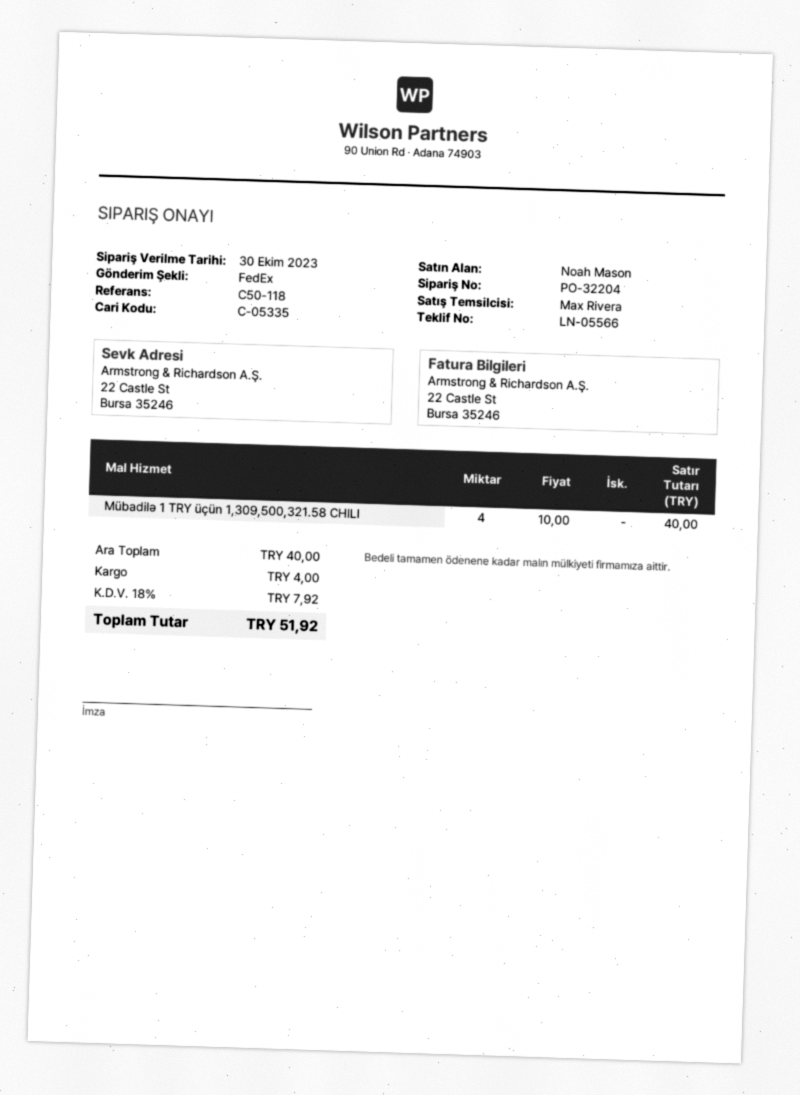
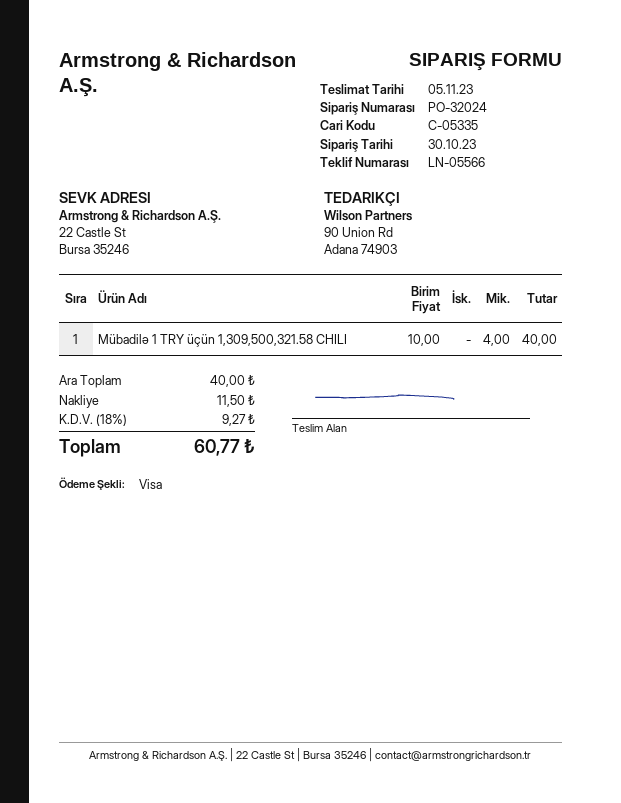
order number: PO-32204 -> PO-32024
shipping: 4.00 -> 11.50
tax: 18% = 7.92 -> 18% = 9.27
total: 51.92 -> 60.77

